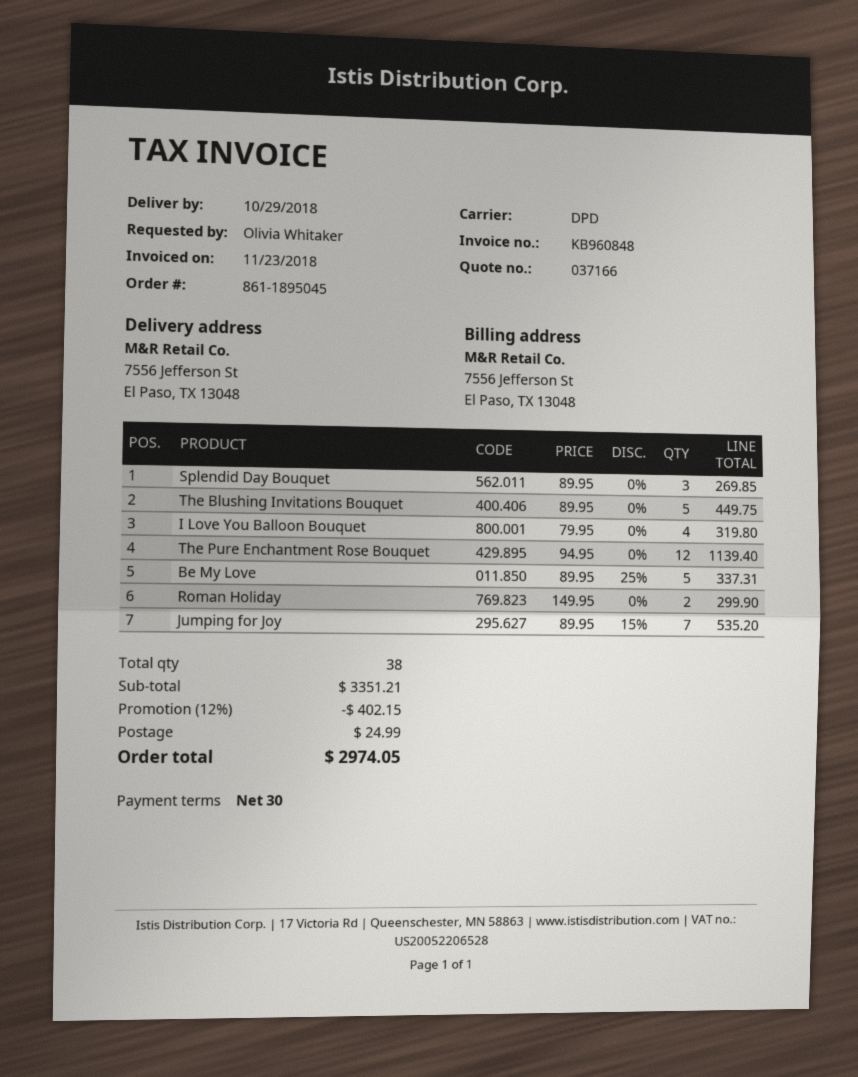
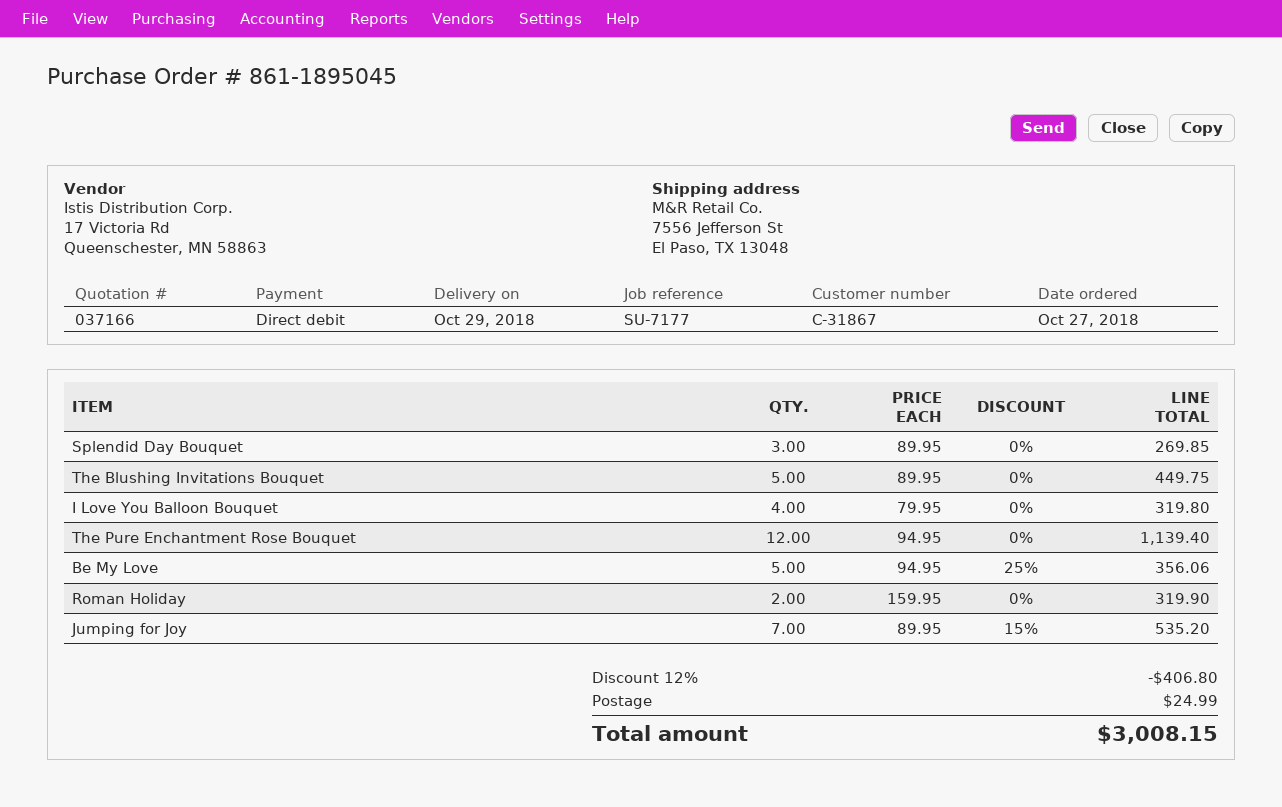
Be My Love: 5 x 89.95 - 25% = 337.31 -> 5 x 94.95 - 25% = 356.06
Roman Holiday: 2 x 149.95 = 299.90 -> 2 x 159.95 = 319.90
discount: 12% = 402.15 -> 12% = 406.80
total: 2974.05 -> 3008.15

